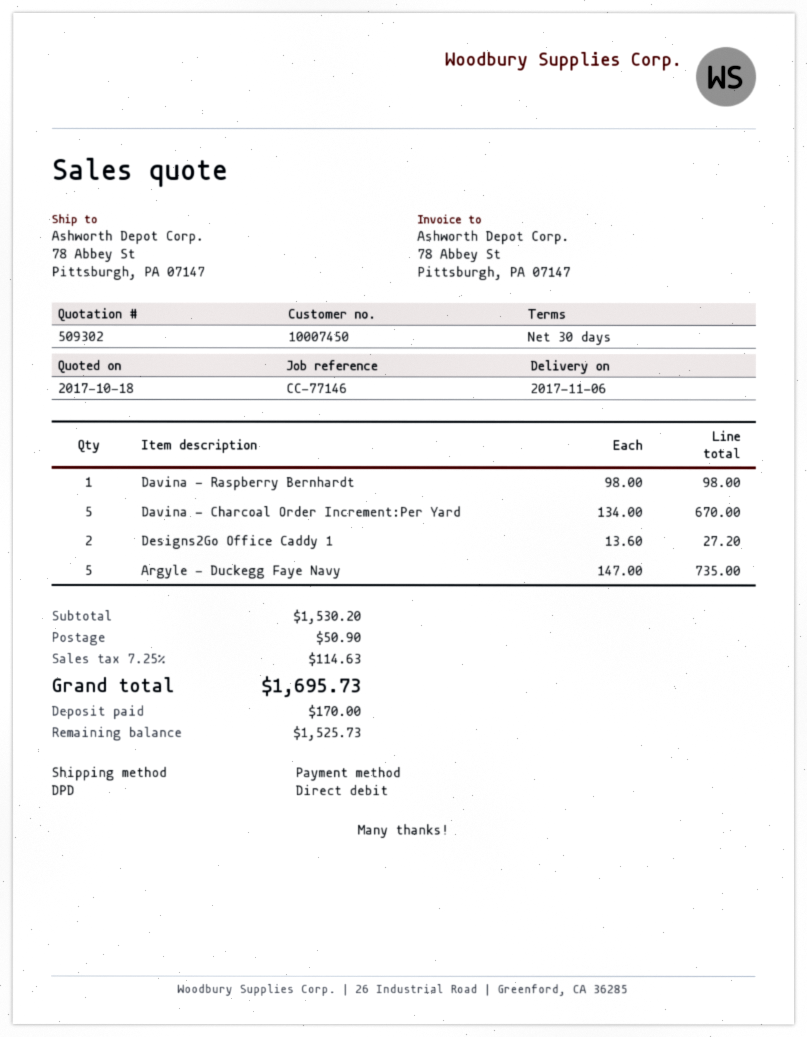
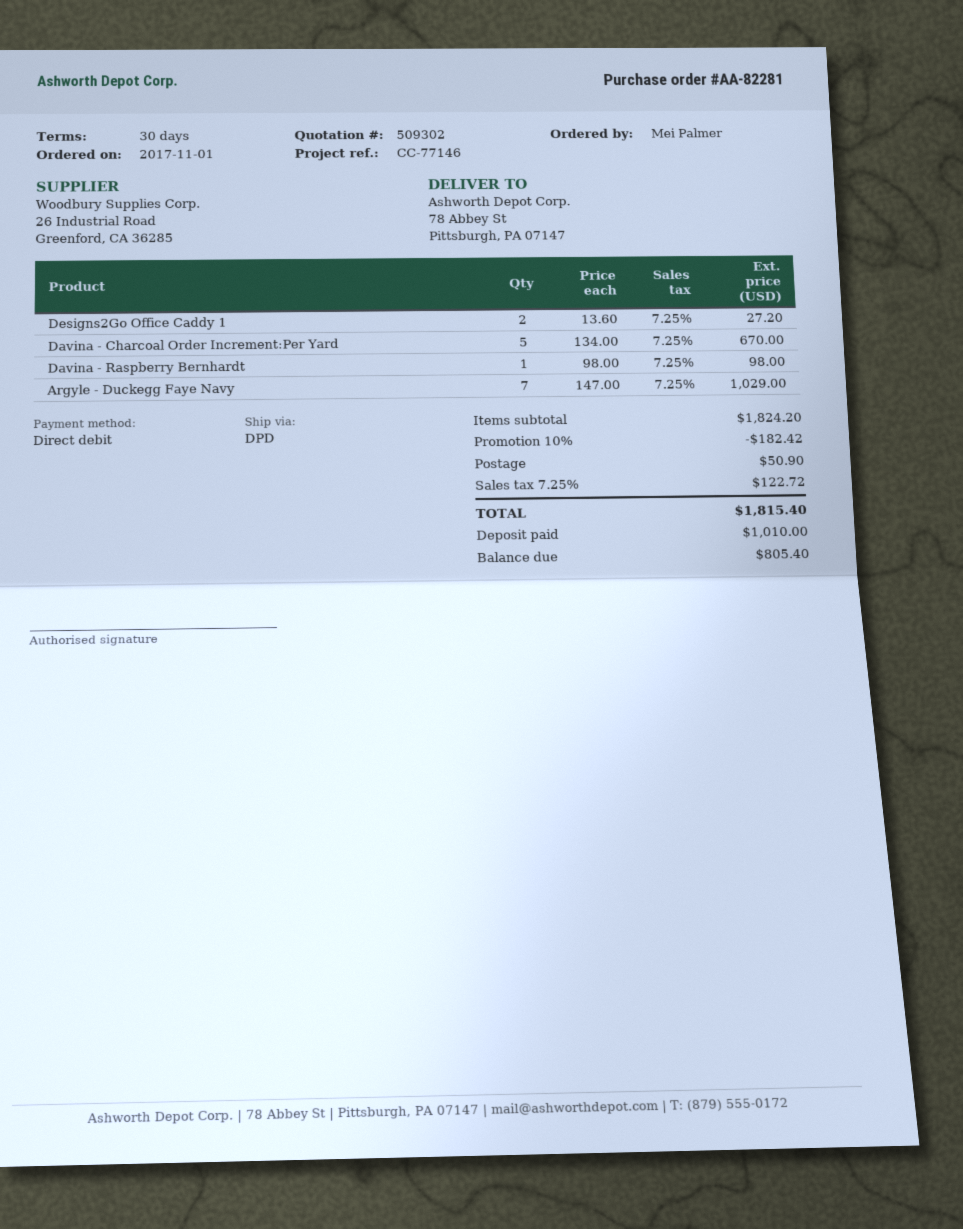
Argyle - Duckegg Faye Navy: 5 x 147.00 = 735.00 -> 7 x 147.00 = 1029.00
subtotal: 1530.20 -> 1824.20
discount: none -> 10% = 182.42
tax: 7.25% = 114.63 -> 7.25% = 122.72
total: 1695.73 -> 1815.40
deposit: 170.00 -> 1010.00
balance: 1525.73 -> 805.40

